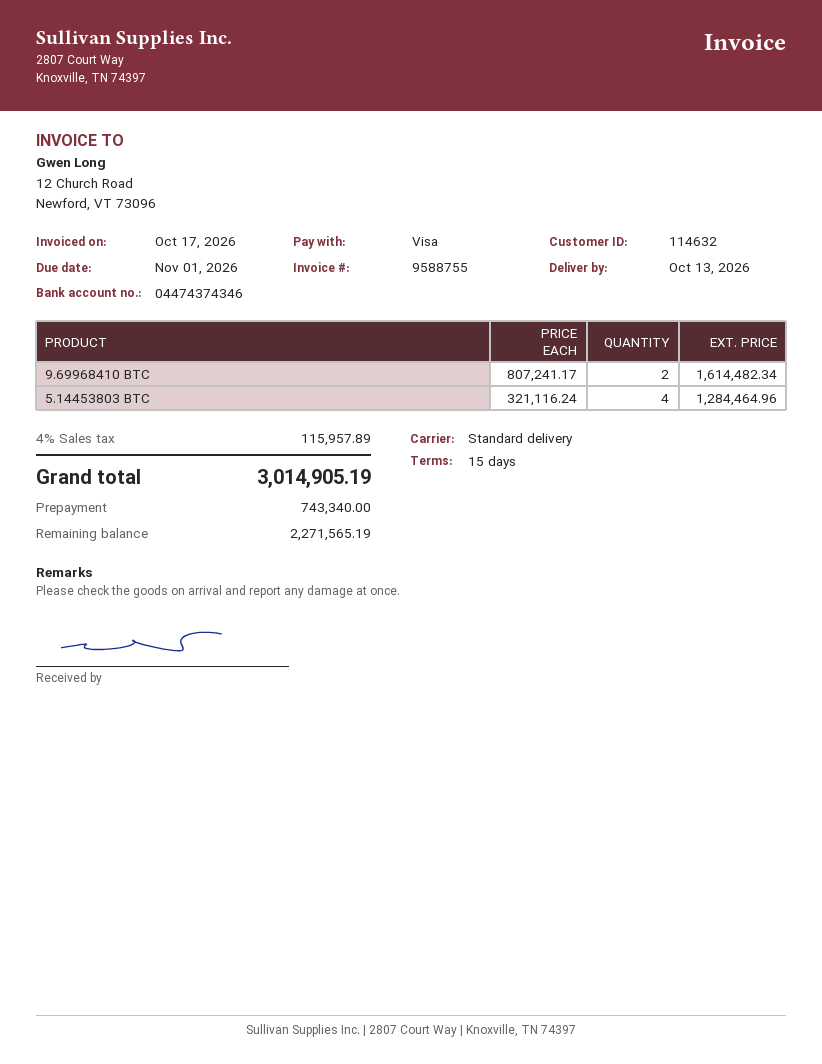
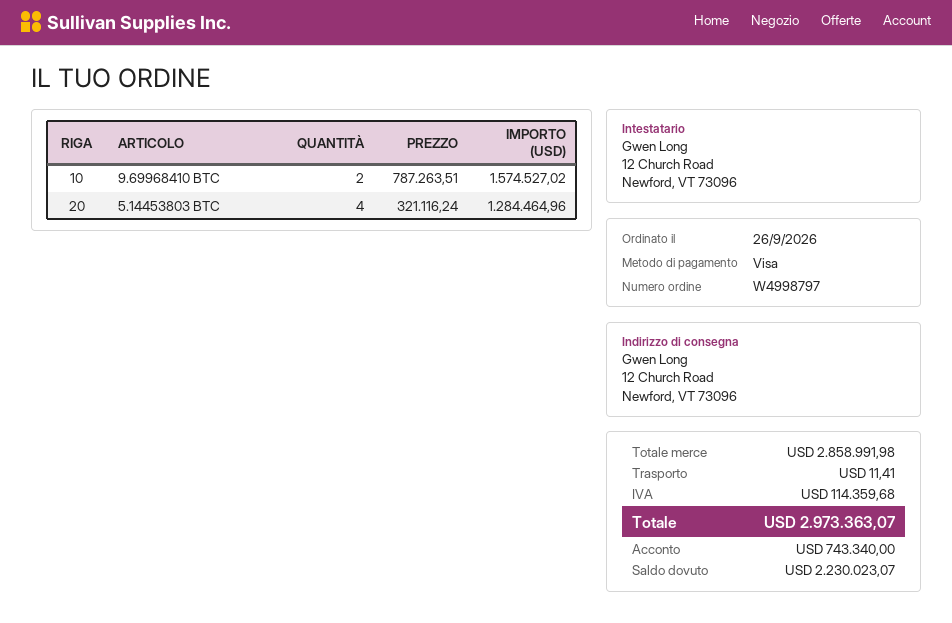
9.69968410 BTC: 2 x 807241.17 = 1614482.34 -> 2 x 787263.51 = 1574527.02
shipping: none -> 11.41
tax: 115957.89 -> 114359.68
total: 3014905.19 -> 2973363.07
balance: 2271565.19 -> 2230023.07

